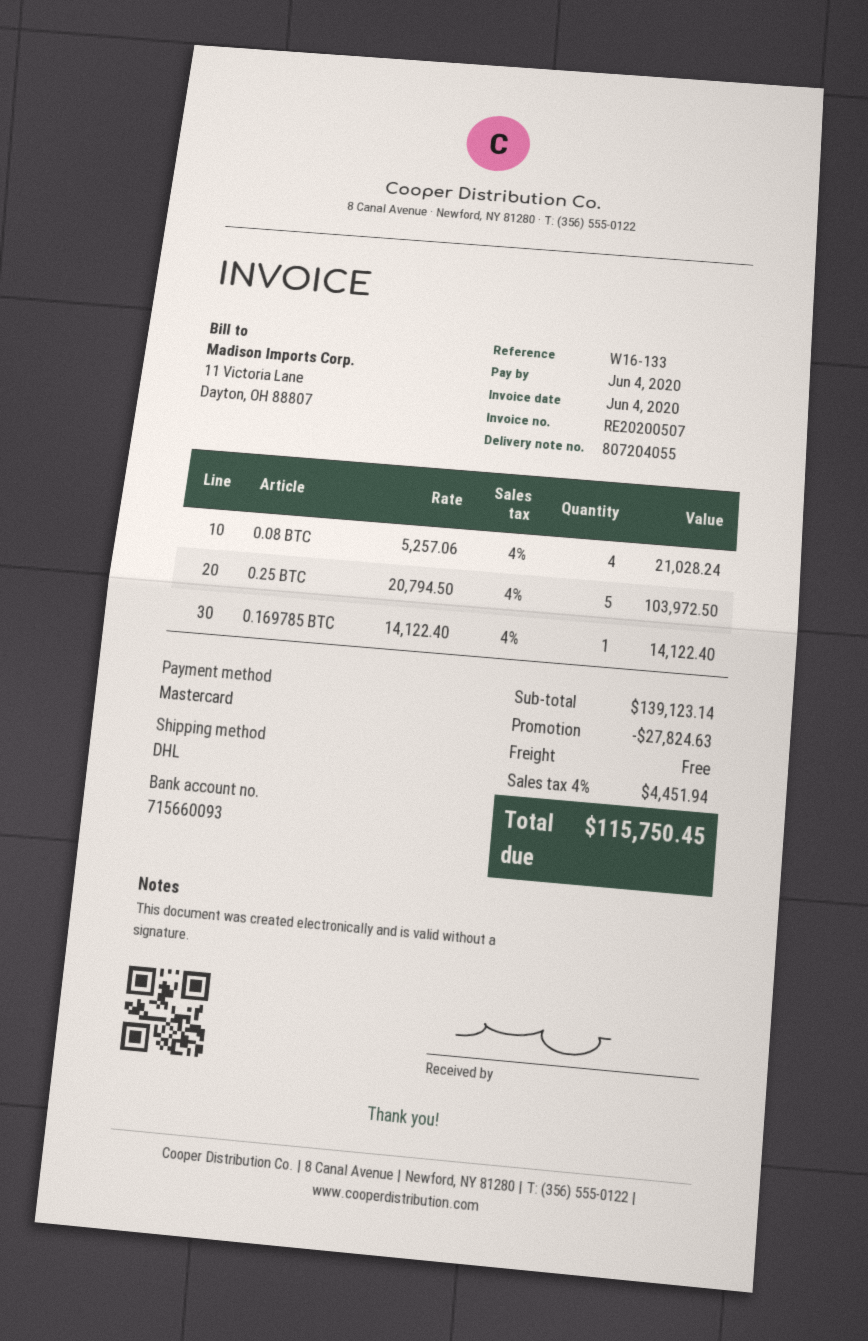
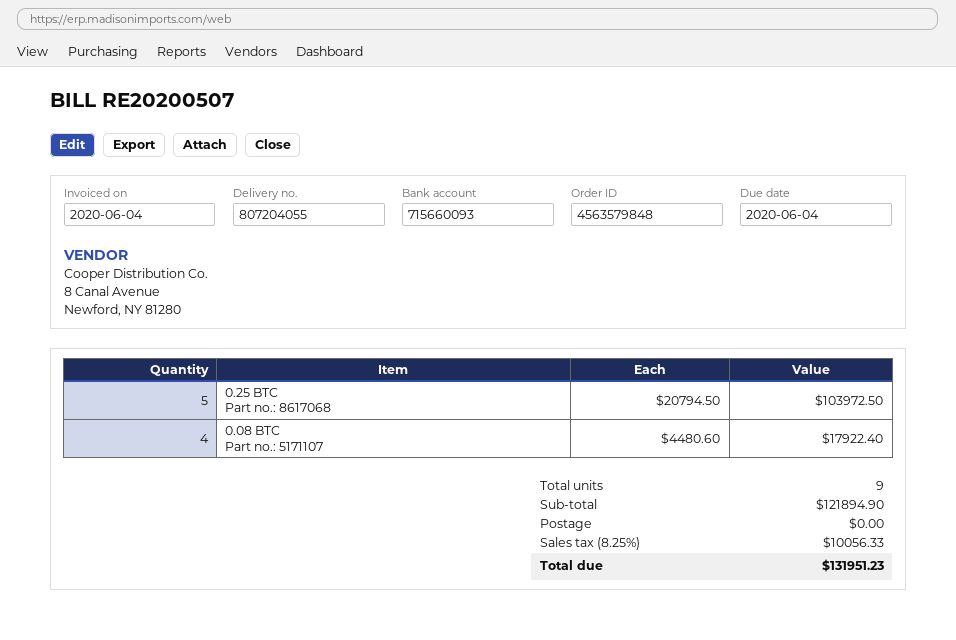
0.08 BTC: 4 x 5257.06 = 21028.24 -> 4 x 4480.60 = 17922.40
0.169785 BTC: 1 x 14122.40 = 14122.40 -> none
subtotal: 139123.14 -> 121894.90
discount: 27824.63 -> none
tax: 4% = 4451.94 -> 8.25% = 10056.33
total: 115750.45 -> 131951.23

